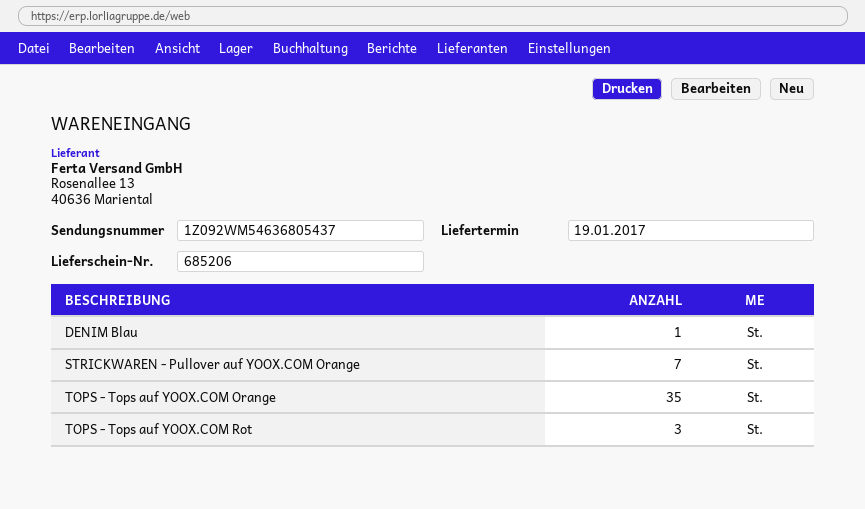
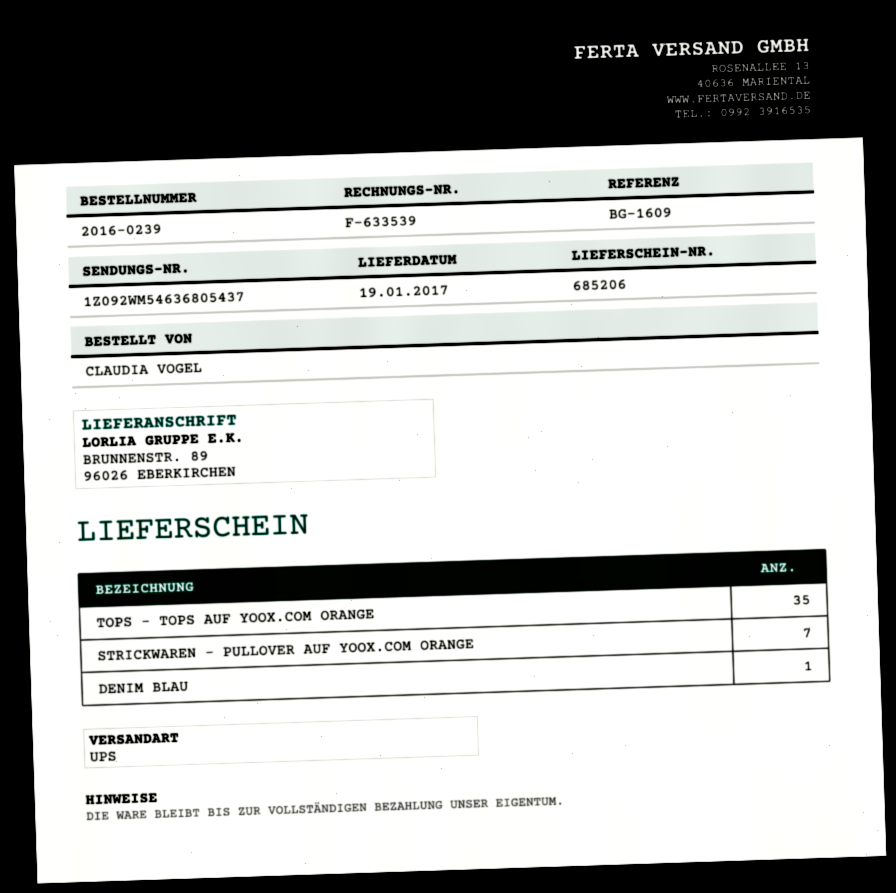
TOPS - Tops auf YOOX.COM Rot: 3 -> none

